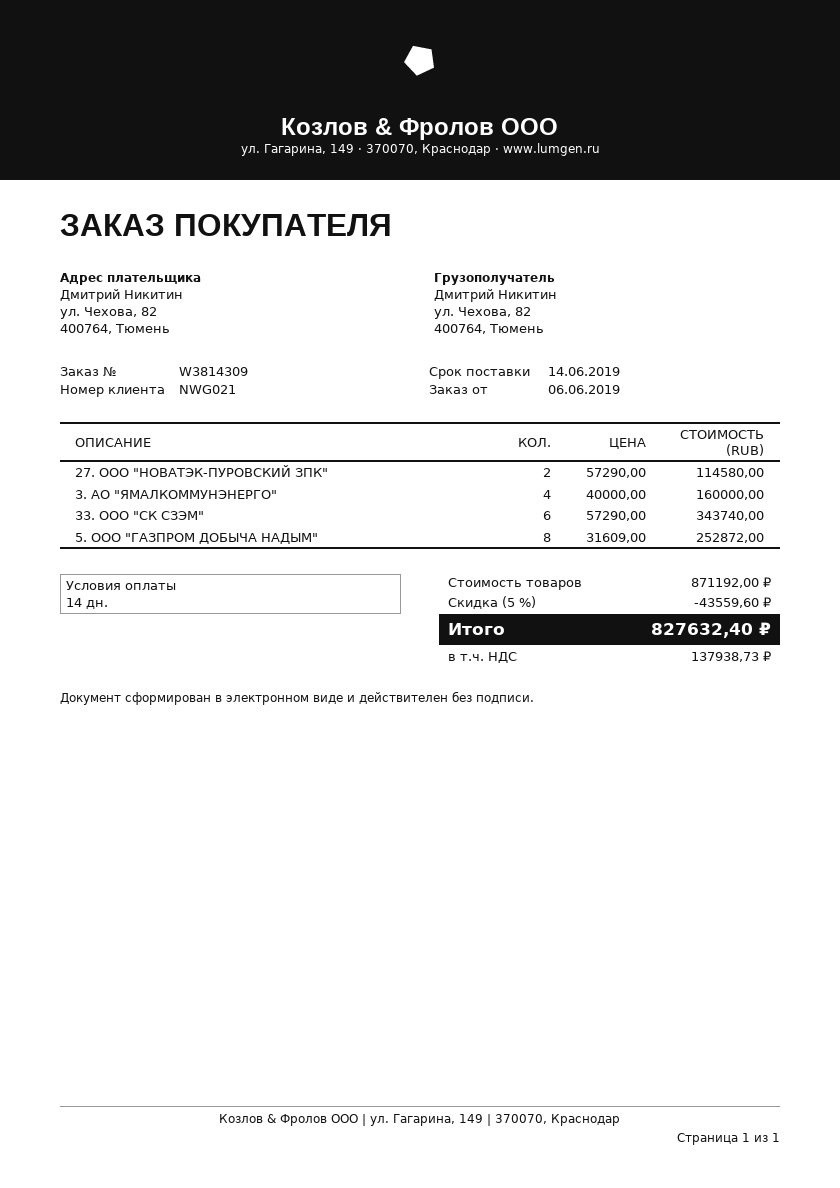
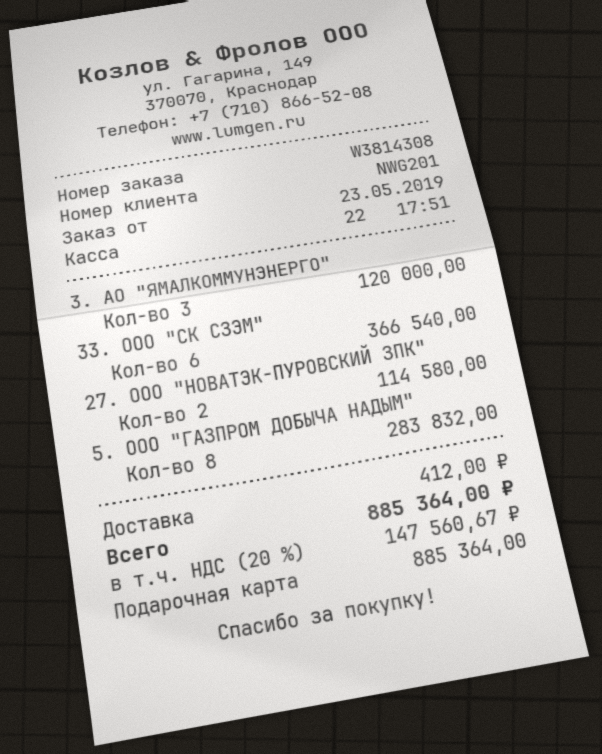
order number: W3814309 -> W3814308
order date: 2019-06-06 -> 2019-05-23
customer number: NWG021 -> NWG201
3. АО "ЯМАЛКОММУНЭНЕРГО": 4 for 160000.00 -> 3 for 120000.00
33. ООО "СК СЗЭМ": 6 for 343740.00 -> 6 for 366540.00
5. ООО "ГАЗПРОМ ДОБЫЧА НАДЫМ": 8 for 252872.00 -> 8 for 283832.00
discount: 5% = 43559.60 -> none
shipping: none -> 412.00
tax: 137938.73 -> 147560.67
total: 827632.40 -> 885364.00

